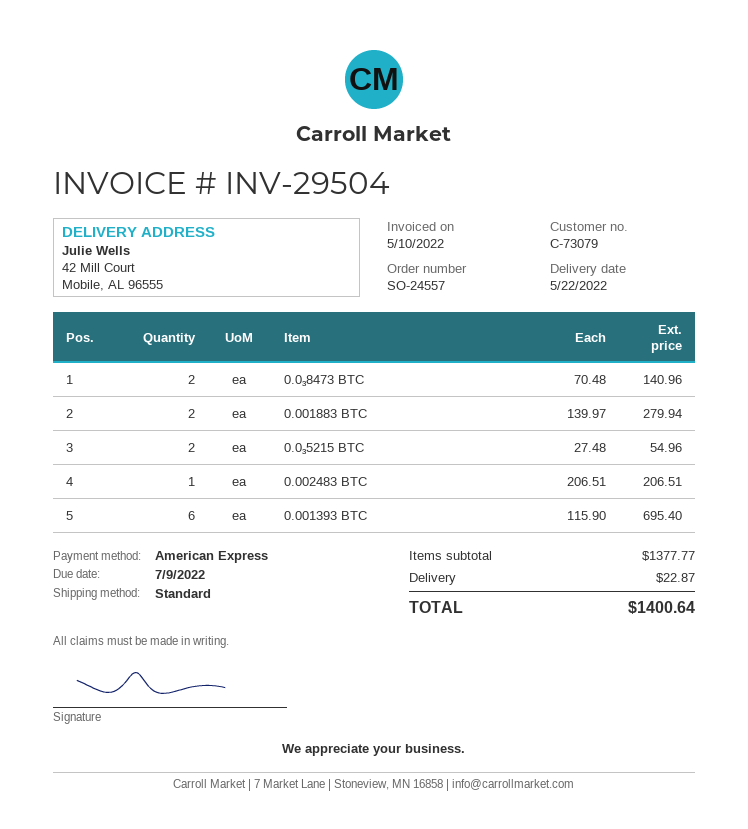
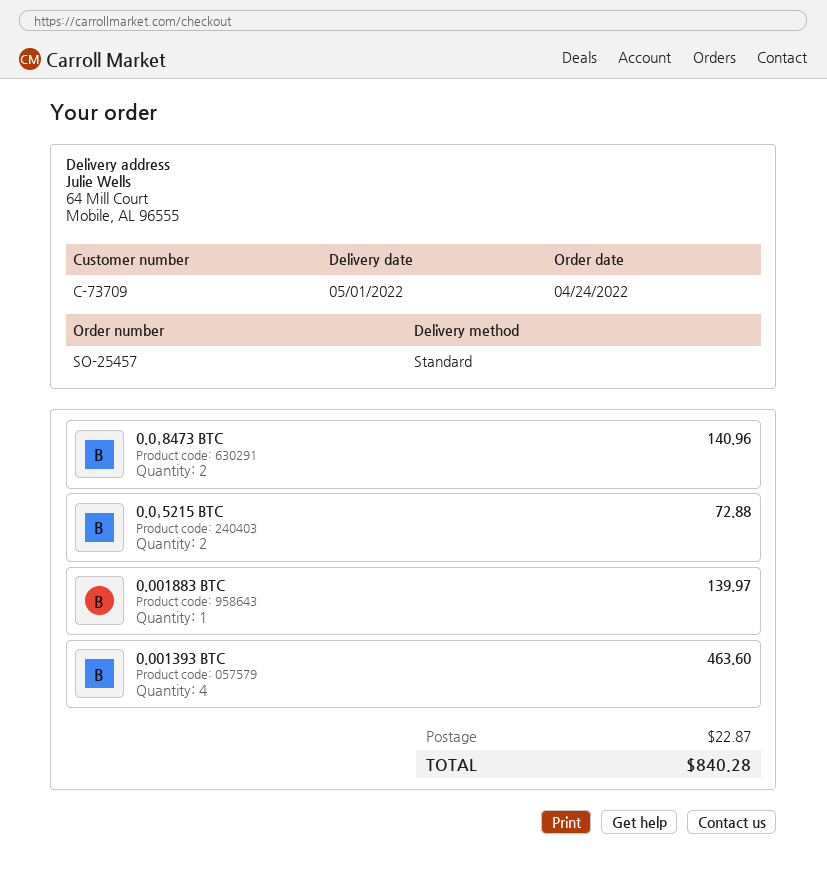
order number: SO-24557 -> SO-25457
delivery date: 2022-05-22 -> 2022-05-01
customer number: C-73079 -> C-73709
ship to: 42 Mill Court, Mobile, AL 96555 -> 64 Mill Court, Mobile, AL 96555
0.001883 BTC: 2 for 279.94 -> 1 for 139.97
0.0₃5215 BTC: 2 for 54.96 -> 2 for 72.88
0.002483 BTC: 1 for 206.51 -> none
0.001393 BTC: 6 for 695.40 -> 4 for 463.60
total: 1400.64 -> 840.28

